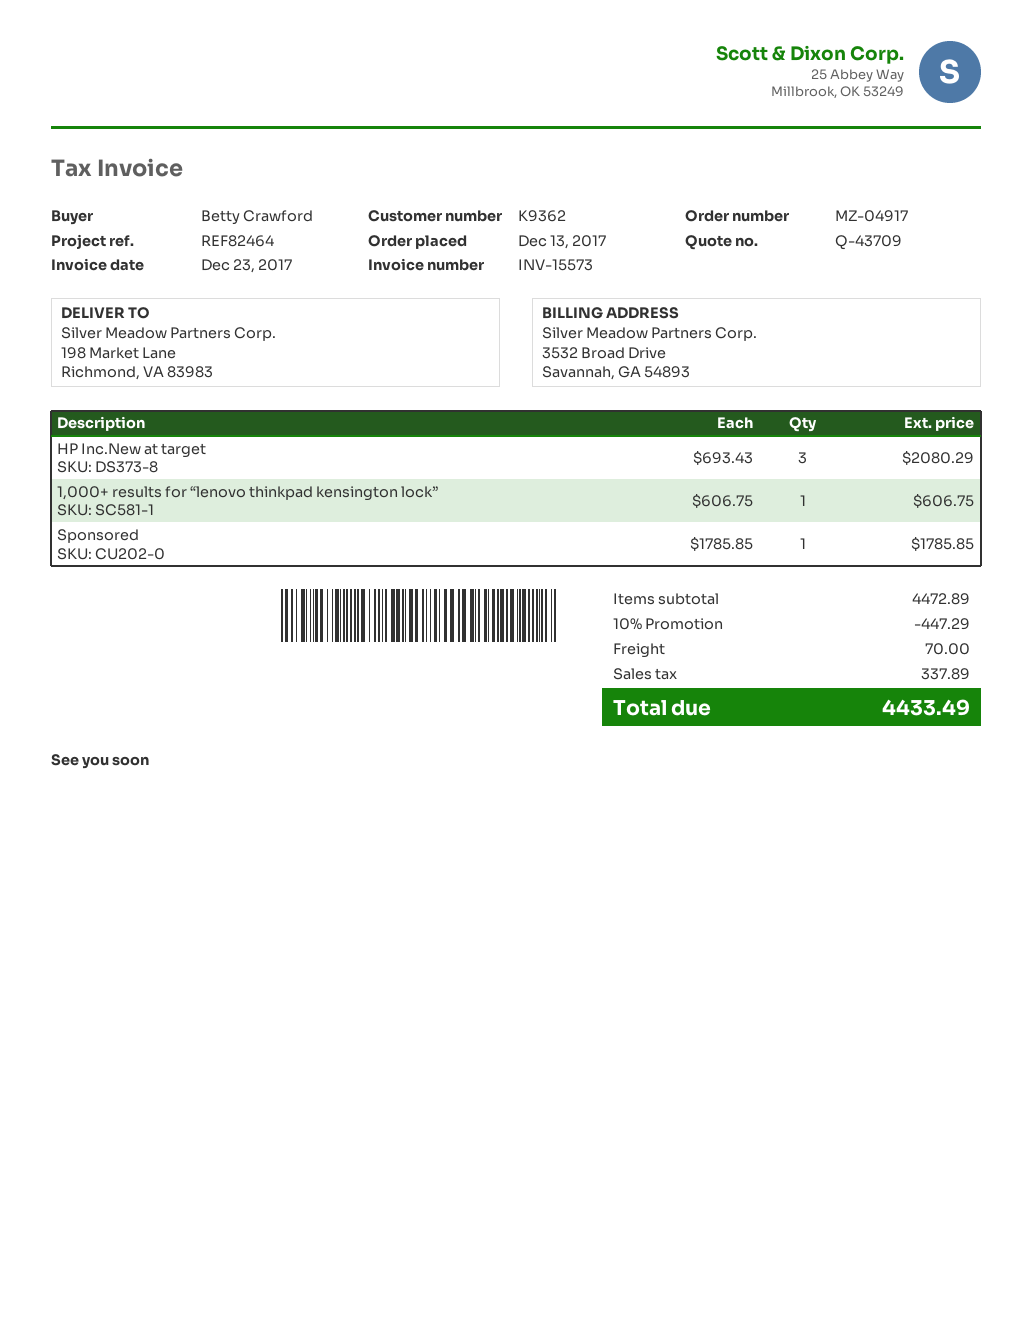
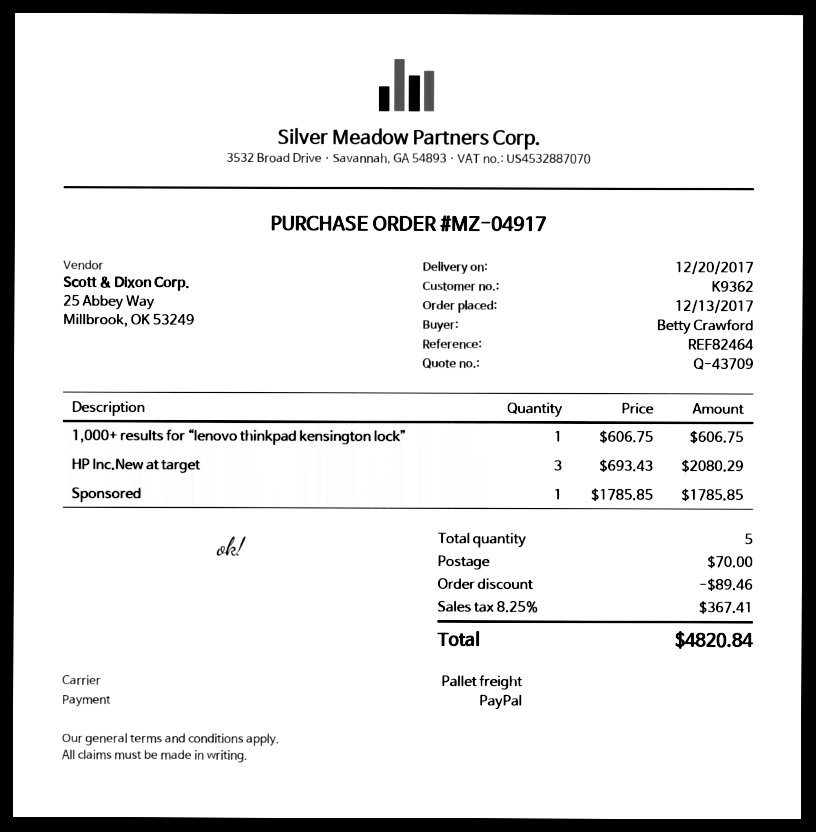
discount: 447.29 -> 89.46
tax: 337.89 -> 367.41
total: 4433.49 -> 4820.84

